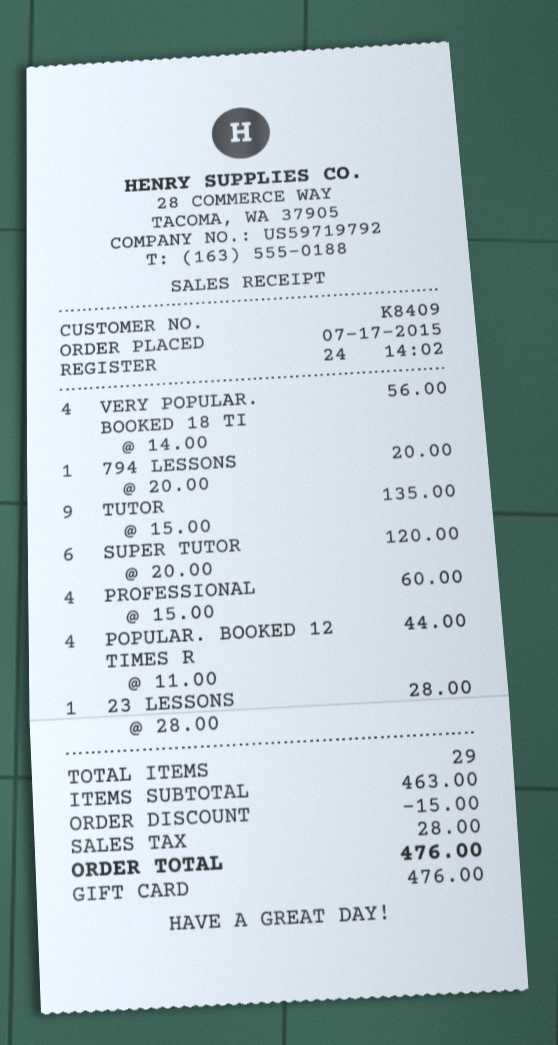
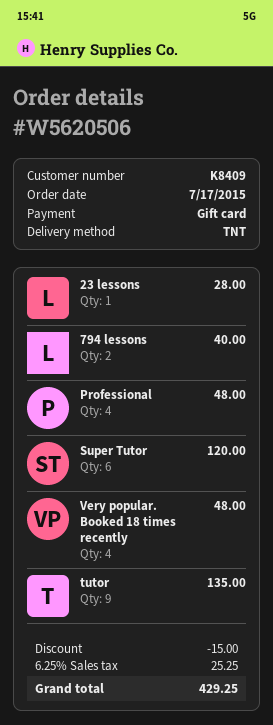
VERY POPULAR. BOOKED 18 TI: 4 for 56.00 -> 4 for 48.00
794 LESSONS: 1 for 20.00 -> 2 for 40.00
PROFESSIONAL: 4 for 60.00 -> 4 for 48.00
POPULAR. BOOKED 12 TIMES R: 4 for 44.00 -> none
tax: 28.00 -> 25.25
total: 476.00 -> 429.25

